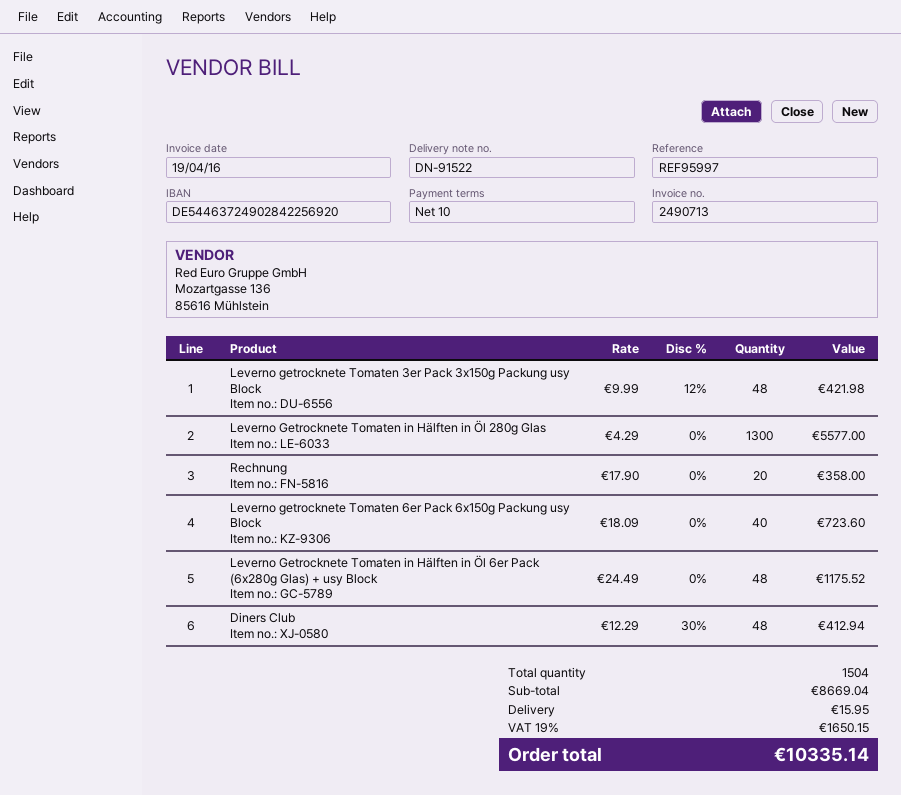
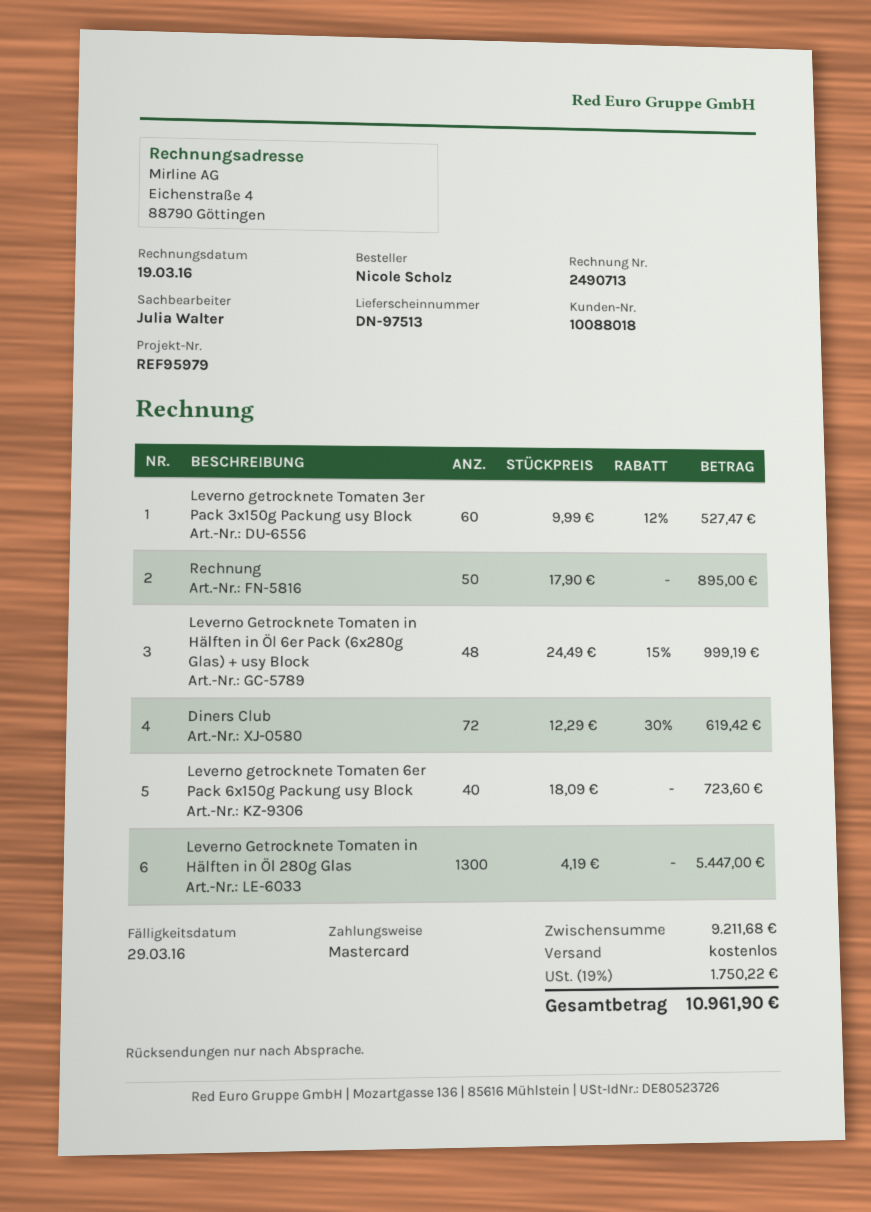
delivery note number: DN-91522 -> DN-97513
invoice date: 2016-04-19 -> 2016-03-19
reference: REF95997 -> REF95979
Leverno getrocknete Tomaten 3er Pack 3x150g Packung usy Block: 48 x 9.99 - 12% = 421.98 -> 60 x 9.99 - 12% = 527.47
Leverno Getrocknete Tomaten in Hälften in Öl 280g Glas: 1300 x 4.29 = 5577.00 -> 1300 x 4.19 = 5447.00
Rechnung: 20 x 17.90 = 358.00 -> 50 x 17.90 = 895.00
Leverno Getrocknete Tomaten in Hälften in Öl 6er Pack (6x280g Glas) + usy Block: 48 x 24.49 = 1175.52 -> 48 x 24.49 - 15% = 999.19
Diners Club: 48 x 12.29 - 30% = 412.94 -> 72 x 12.29 - 30% = 619.42
subtotal: 8669.04 -> 9211.68
shipping: 15.95 -> 0.00
tax: 19% = 1650.15 -> 19% = 1750.22
total: 10335.14 -> 10961.90

